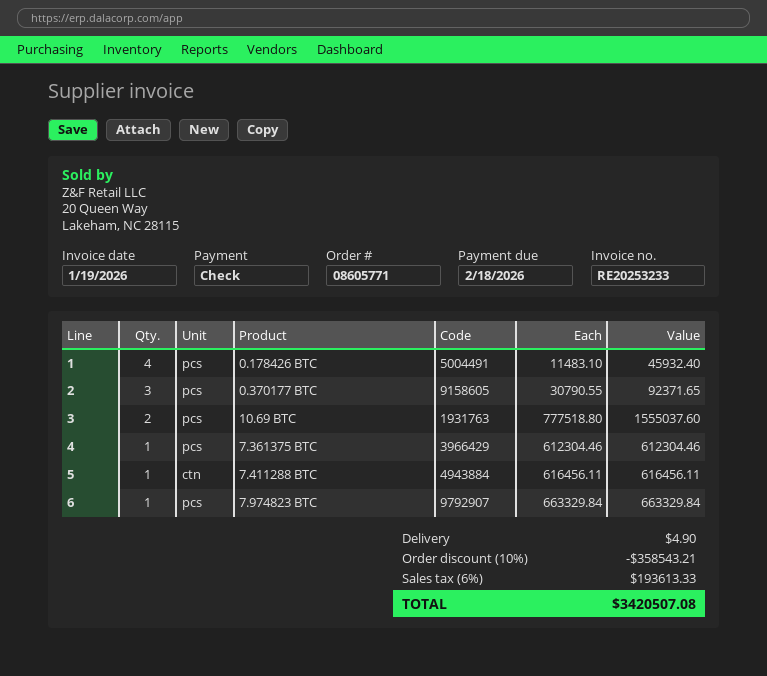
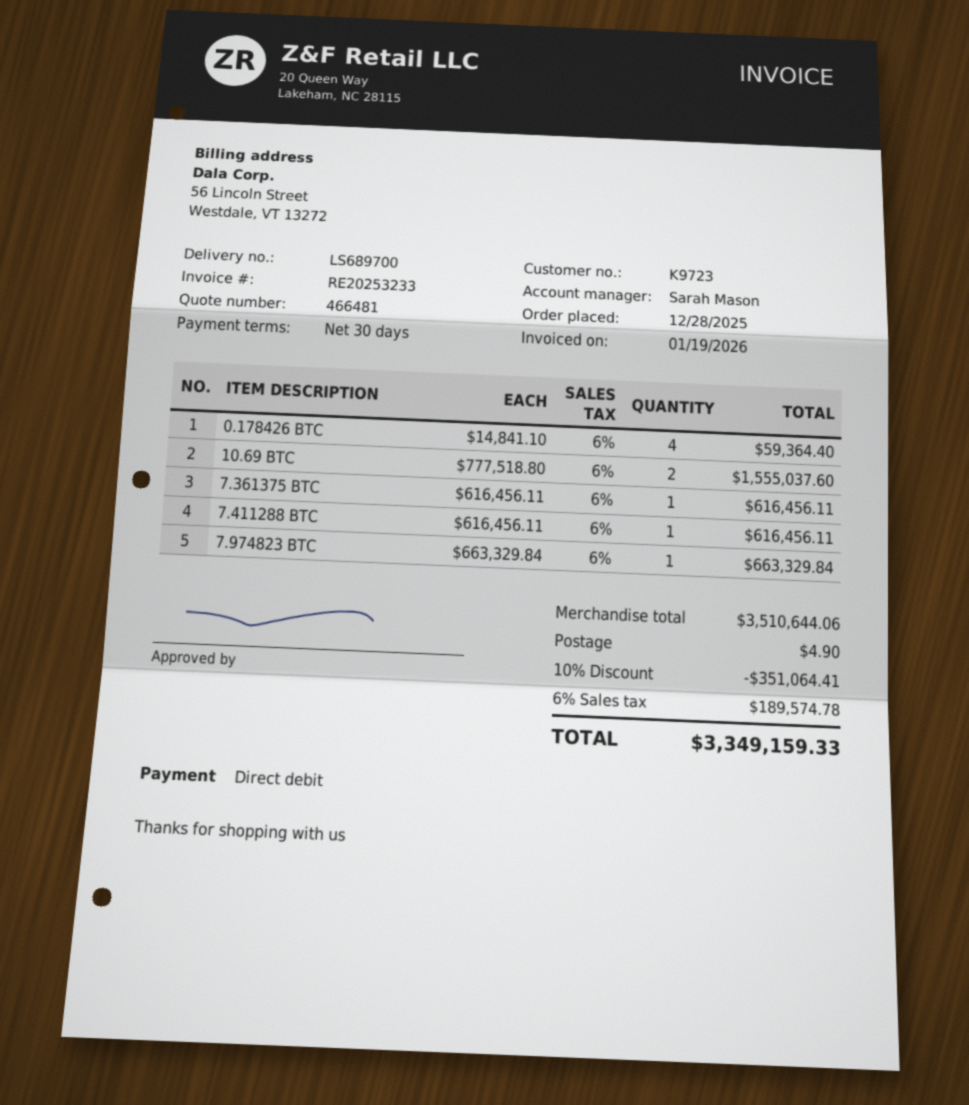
payment method: cheque -> direct debit
0.178426 BTC: 4 x 11483.10 = 45932.40 -> 4 x 14841.10 = 59364.40
0.370177 BTC: 3 x 30790.55 = 92371.65 -> none
7.361375 BTC: 1 x 612304.46 = 612304.46 -> 1 x 616456.11 = 616456.11
discount: 10% = 358543.21 -> 10% = 351064.41
tax: 6% = 193613.33 -> 6% = 189574.78
total: 3420507.08 -> 3349159.33

